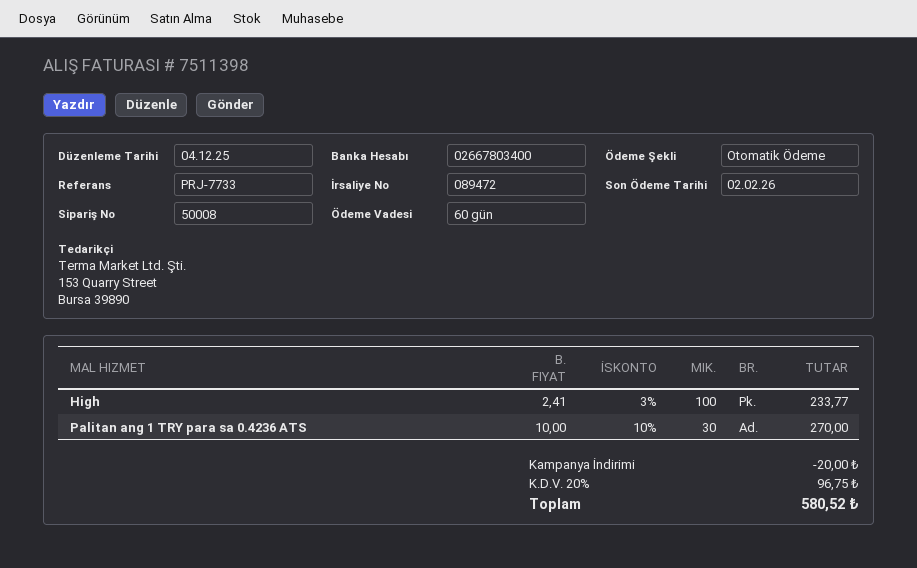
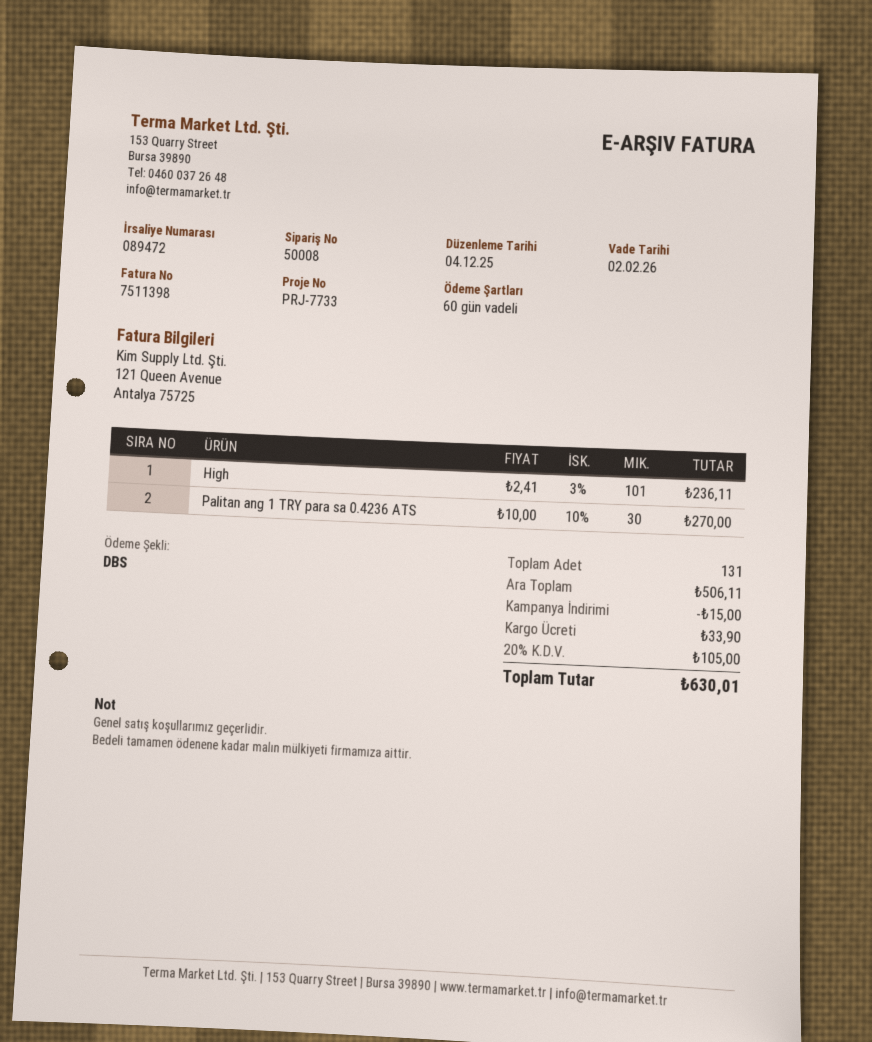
High: 100 x 2.41 - 3% = 233.77 -> 101 x 2.41 - 3% = 236.11
discount: 20.00 -> 15.00
shipping: none -> 33.90
tax: 20% = 96.75 -> 20% = 105.00
total: 580.52 -> 630.01

